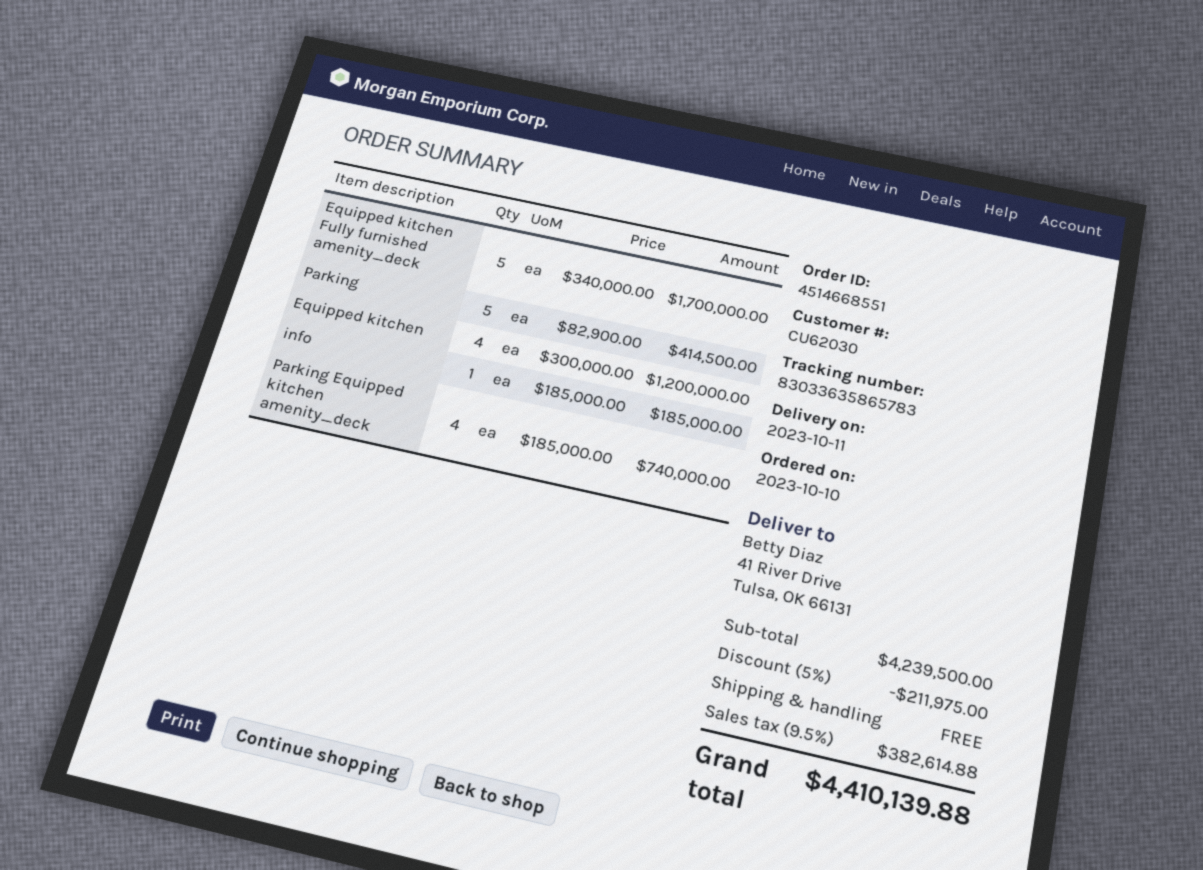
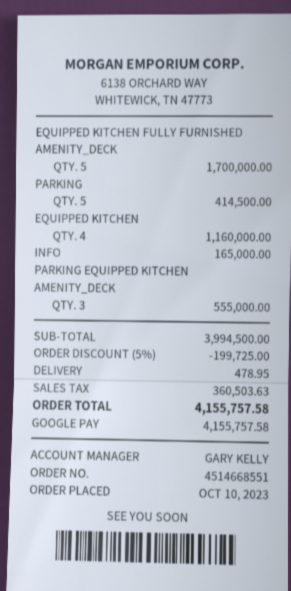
Equipped kitchen: 4 for 1200000.00 -> 4 for 1160000.00
info: 1 for 185000.00 -> 1 for 165000.00
Parking Equipped kitchen amenity_deck: 4 for 740000.00 -> 3 for 555000.00
subtotal: 4239500.00 -> 3994500.00
discount: 5% = 211975.00 -> 5% = 199725.00
shipping: 0.00 -> 478.95
tax: 382614.88 -> 360503.63
total: 4410139.88 -> 4155757.58

